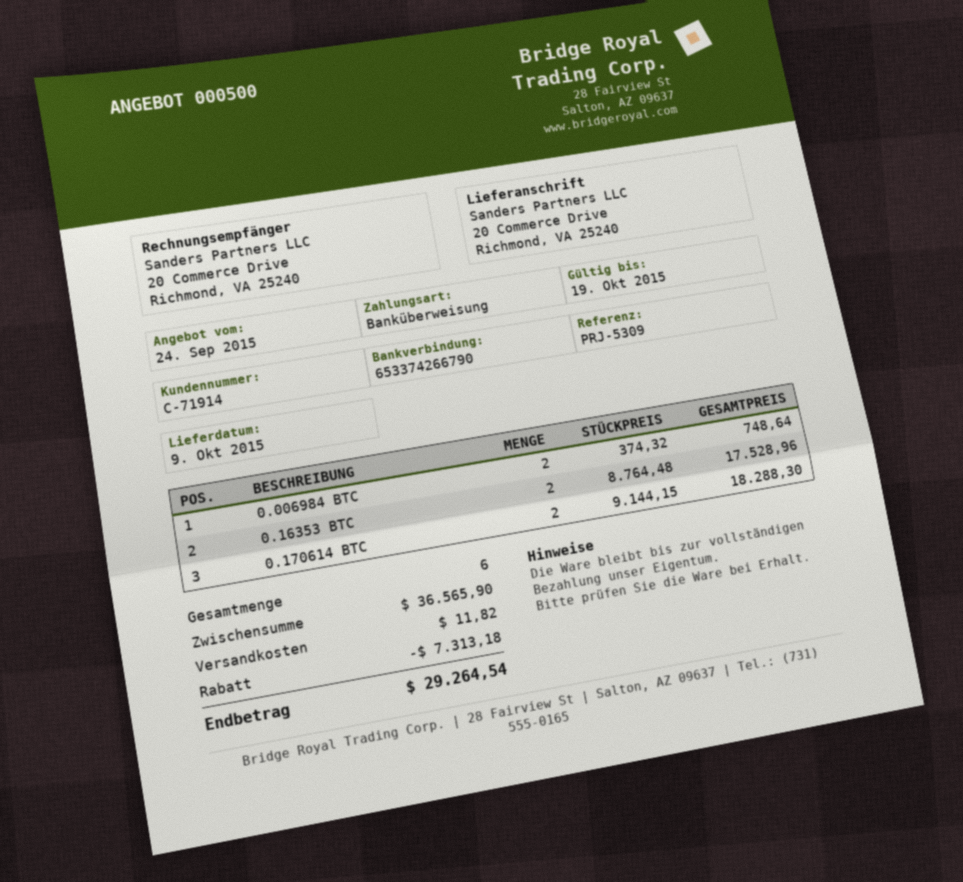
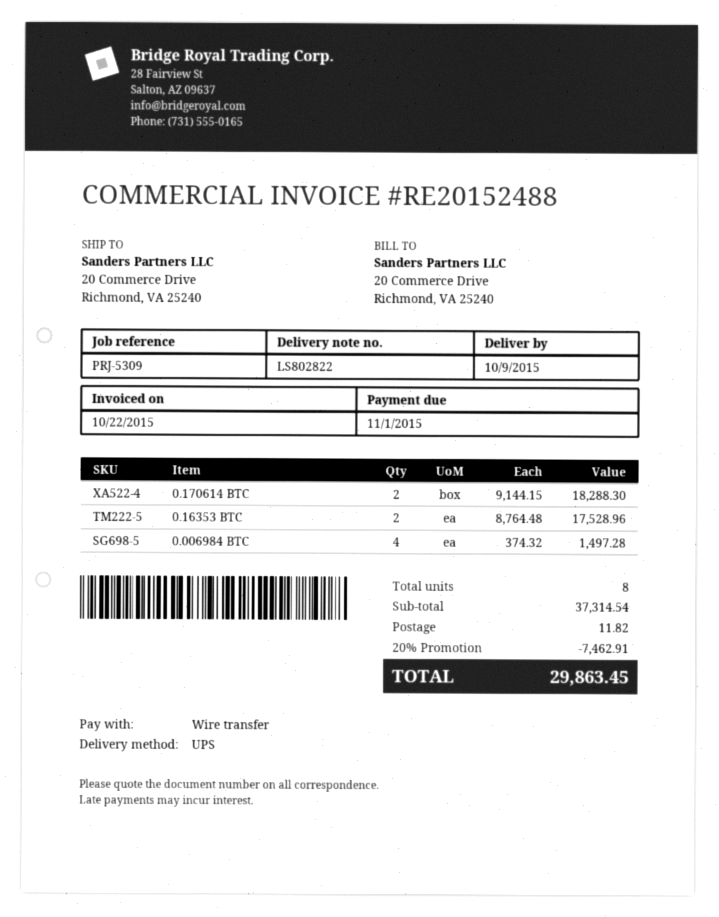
0.006984 BTC: 2 x 374.32 = 748.64 -> 4 x 374.32 = 1497.28
total quantity: 6 -> 8
subtotal: 36565.90 -> 37314.54
discount: 7313.18 -> 7462.91
total: 29264.54 -> 29863.45

